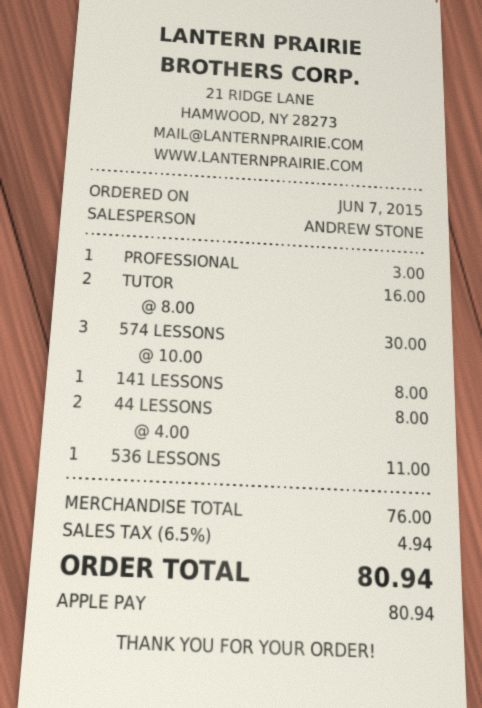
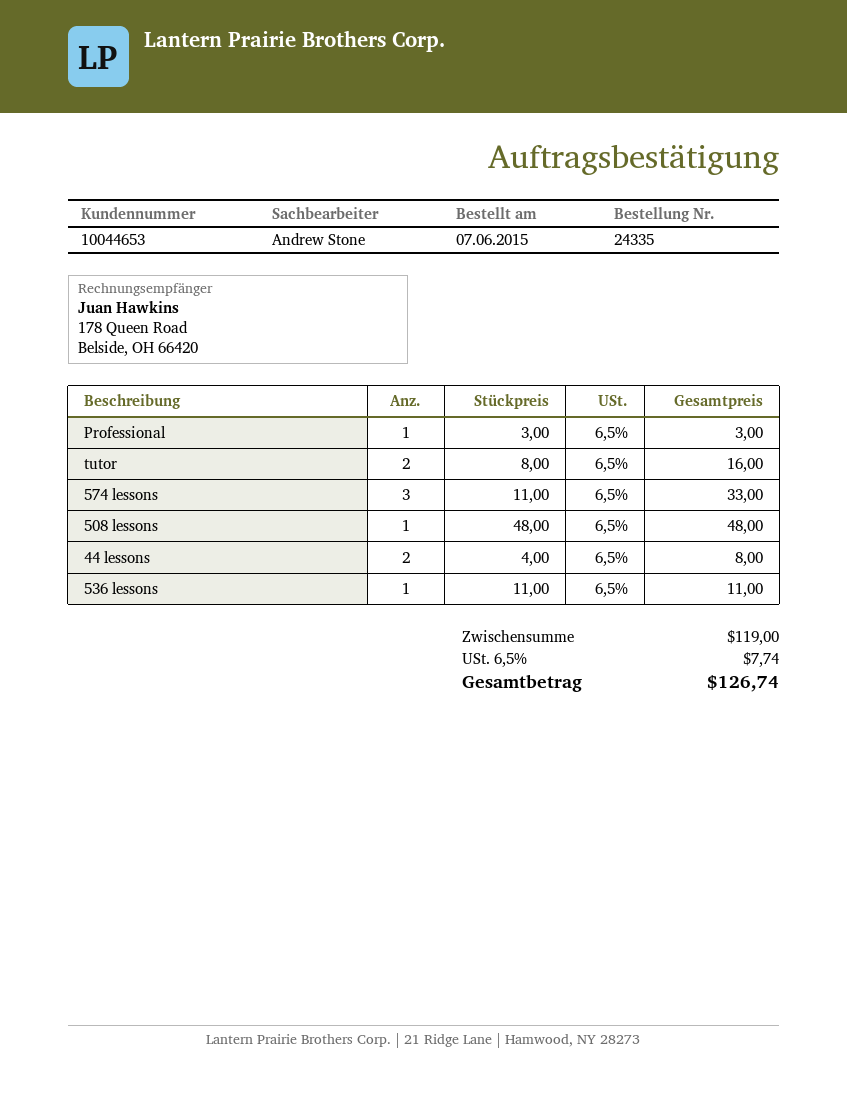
574 LESSONS: 3 x 10.00 = 30.00 -> 3 x 11.00 = 33.00
141 LESSONS: 1 x 8.00 = 8.00 -> none
508 lessons: none -> 1 x 48.00 = 48.00
subtotal: 76.00 -> 119.00
tax: 6.5% = 4.94 -> 6.5% = 7.74
total: 80.94 -> 126.74

